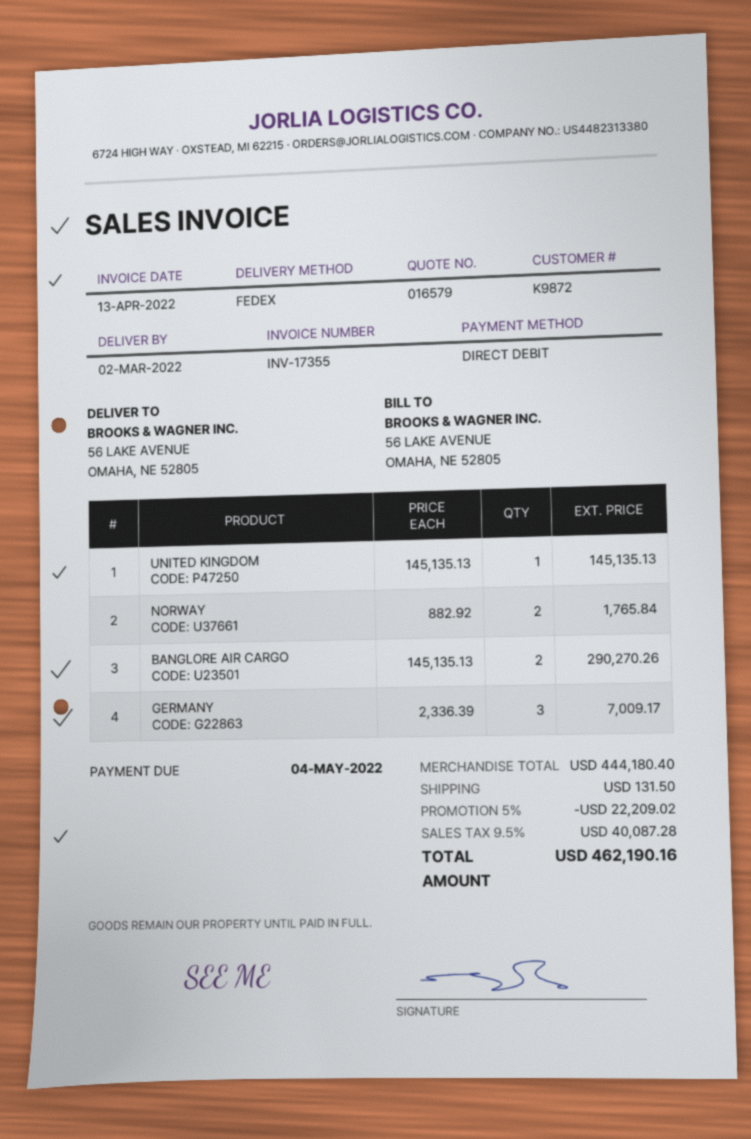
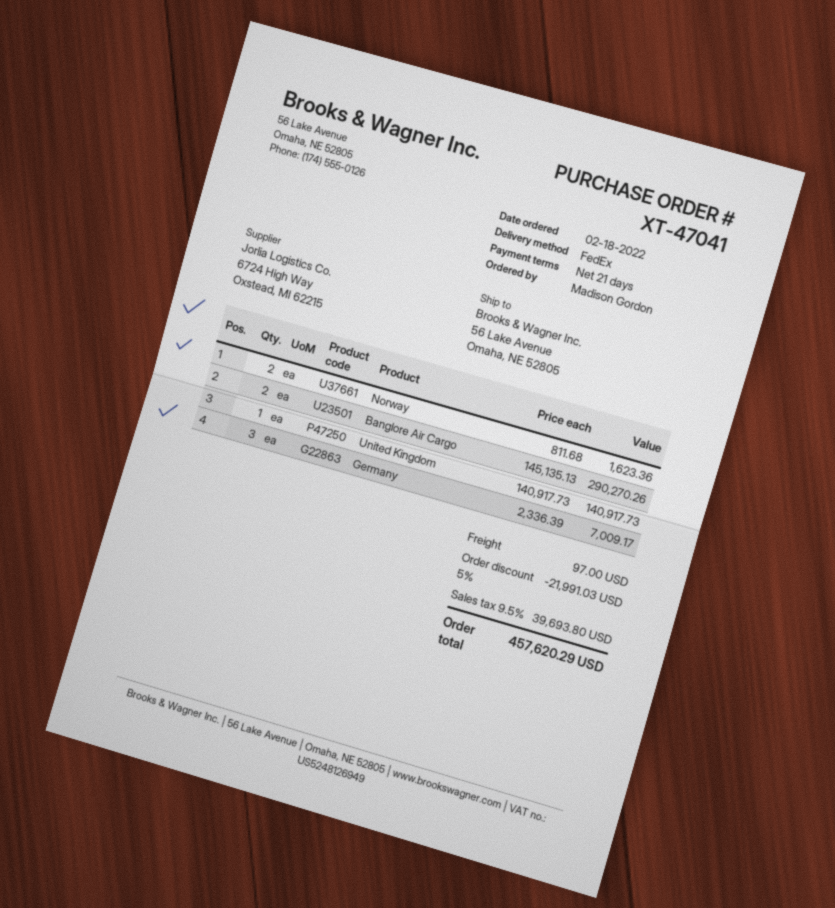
UNITED KINGDOM: 1 x 145135.13 = 145135.13 -> 1 x 140917.73 = 140917.73
NORWAY: 2 x 882.92 = 1765.84 -> 2 x 811.68 = 1623.36
discount: 5% = 22209.02 -> 5% = 21991.03
shipping: 131.50 -> 97.00
tax: 9.5% = 40087.28 -> 9.5% = 39693.80
total: 462190.16 -> 457620.29

